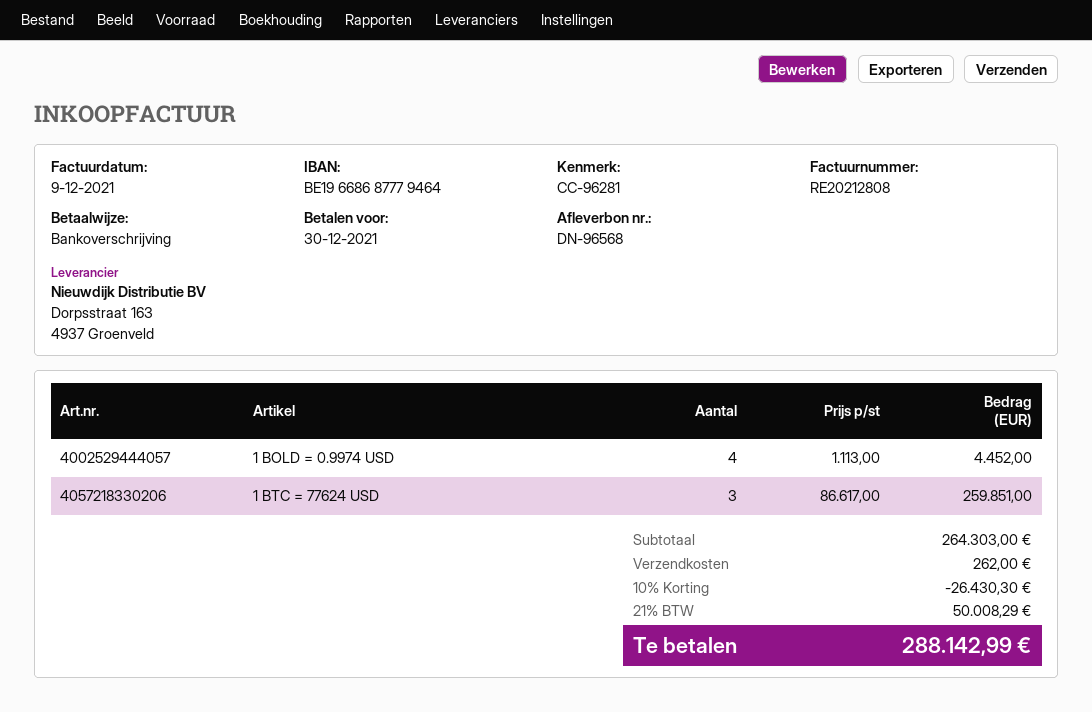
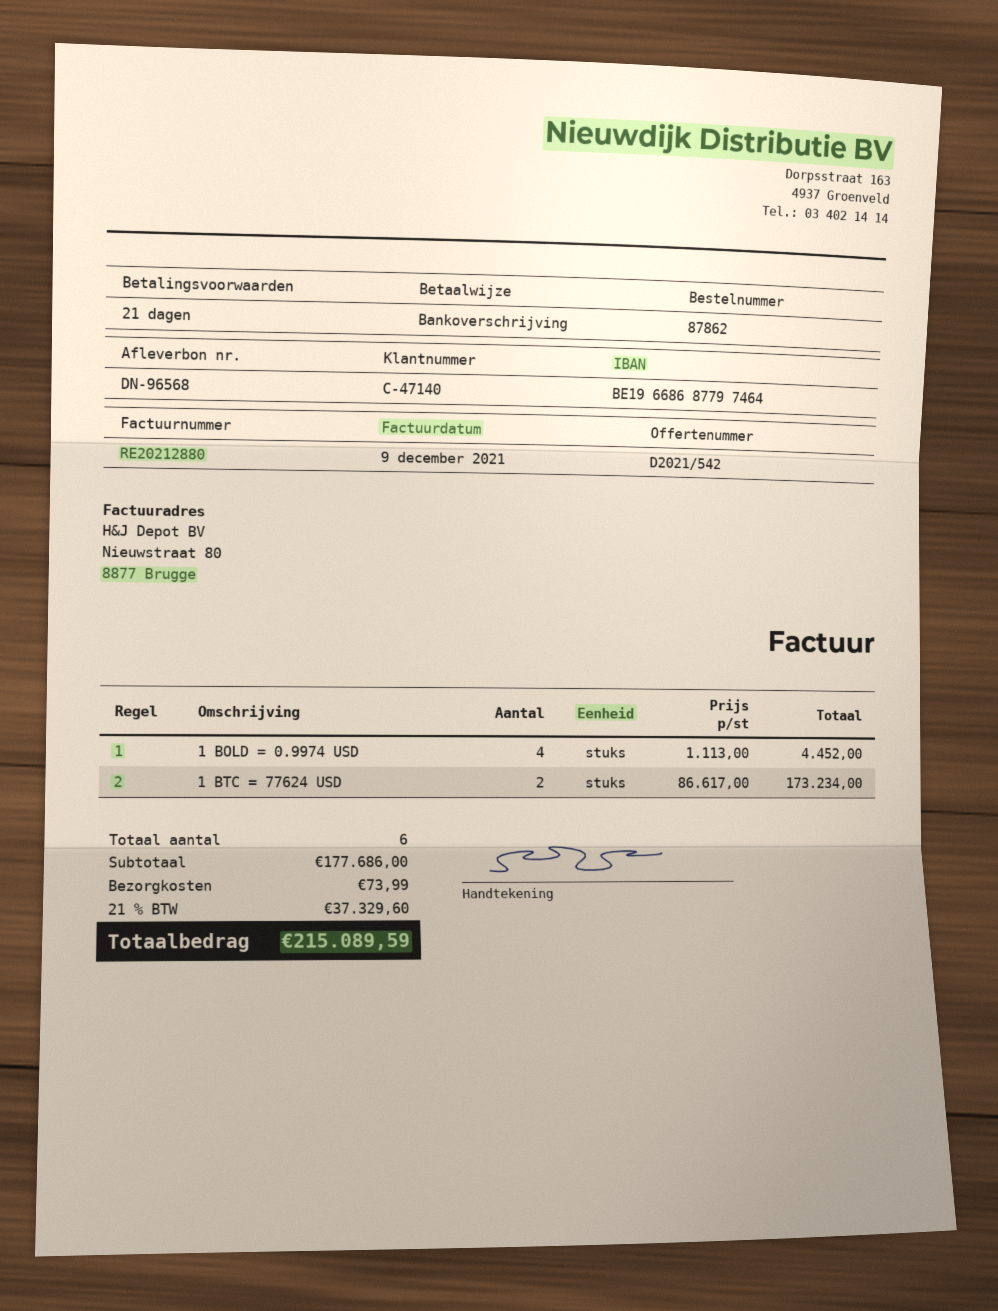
invoice number: RE20212808 -> RE20212880
bank account: BE19668687779464 -> BE19668687797464
1 BTC = 77624 USD: 3 x 86617.00 = 259851.00 -> 2 x 86617.00 = 173234.00
subtotal: 264303.00 -> 177686.00
discount: 10% = 26430.30 -> none
shipping: 262.00 -> 73.99
tax: 21% = 50008.29 -> 21% = 37329.60
total: 288142.99 -> 215089.59

